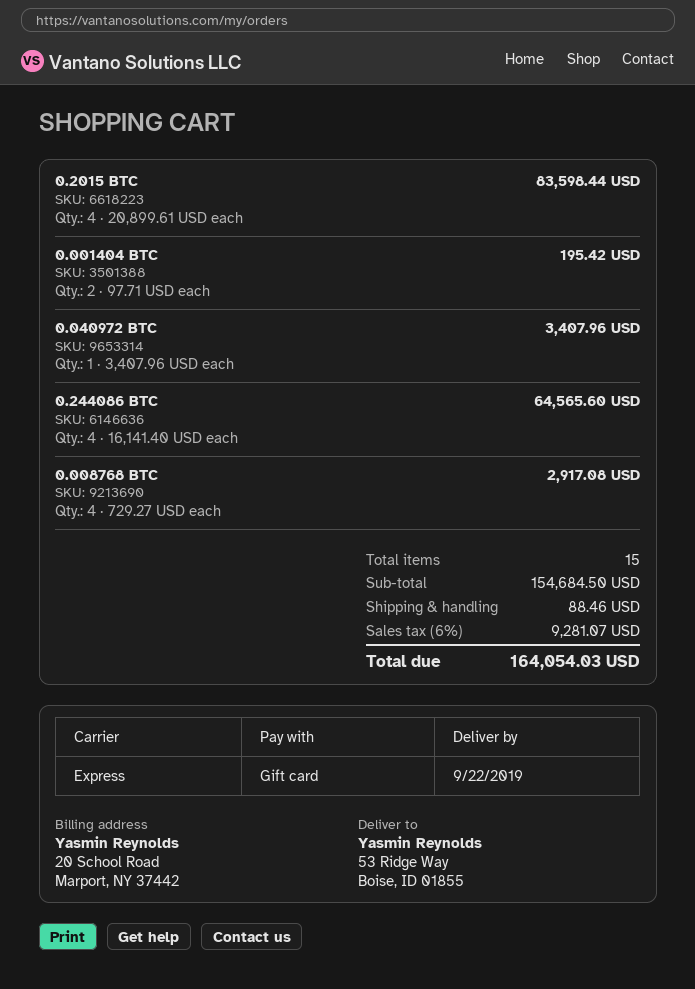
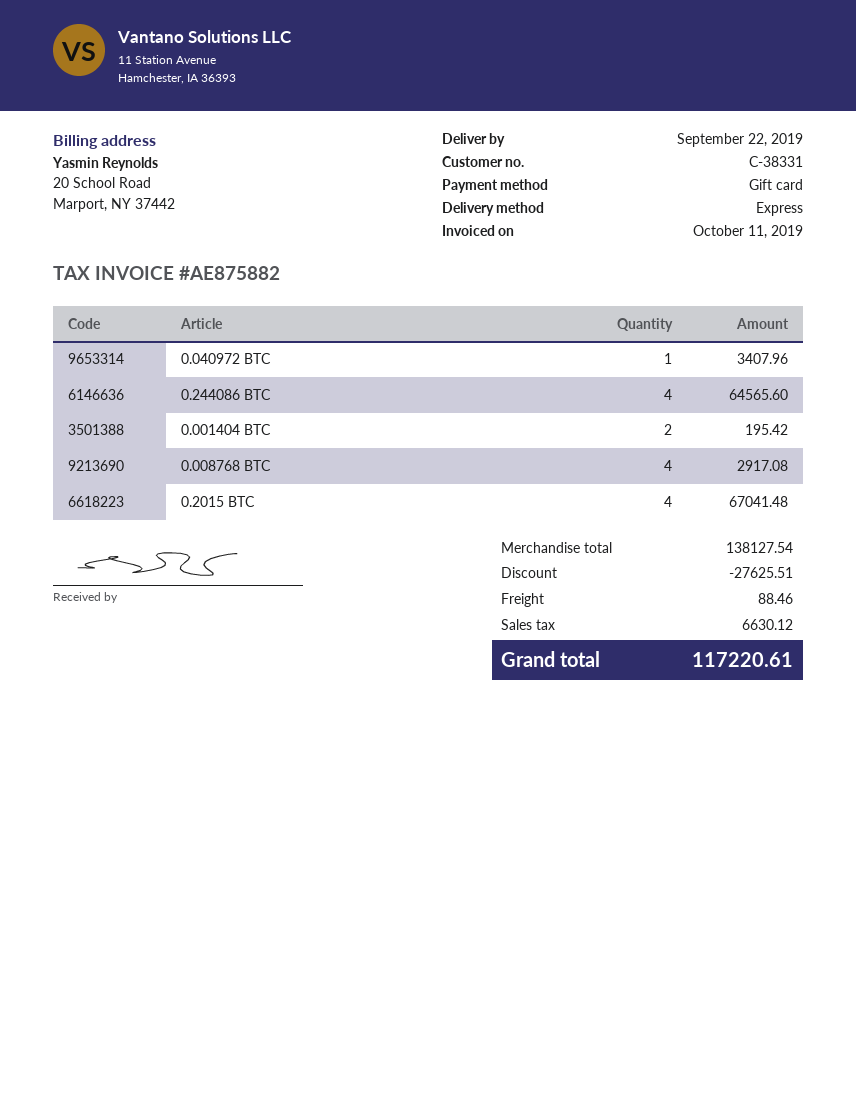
0.2015 BTC: 4 for 83598.44 -> 4 for 67041.48
subtotal: 154684.50 -> 138127.54
discount: none -> 27625.51
tax: 9281.07 -> 6630.12
total: 164054.03 -> 117220.61

